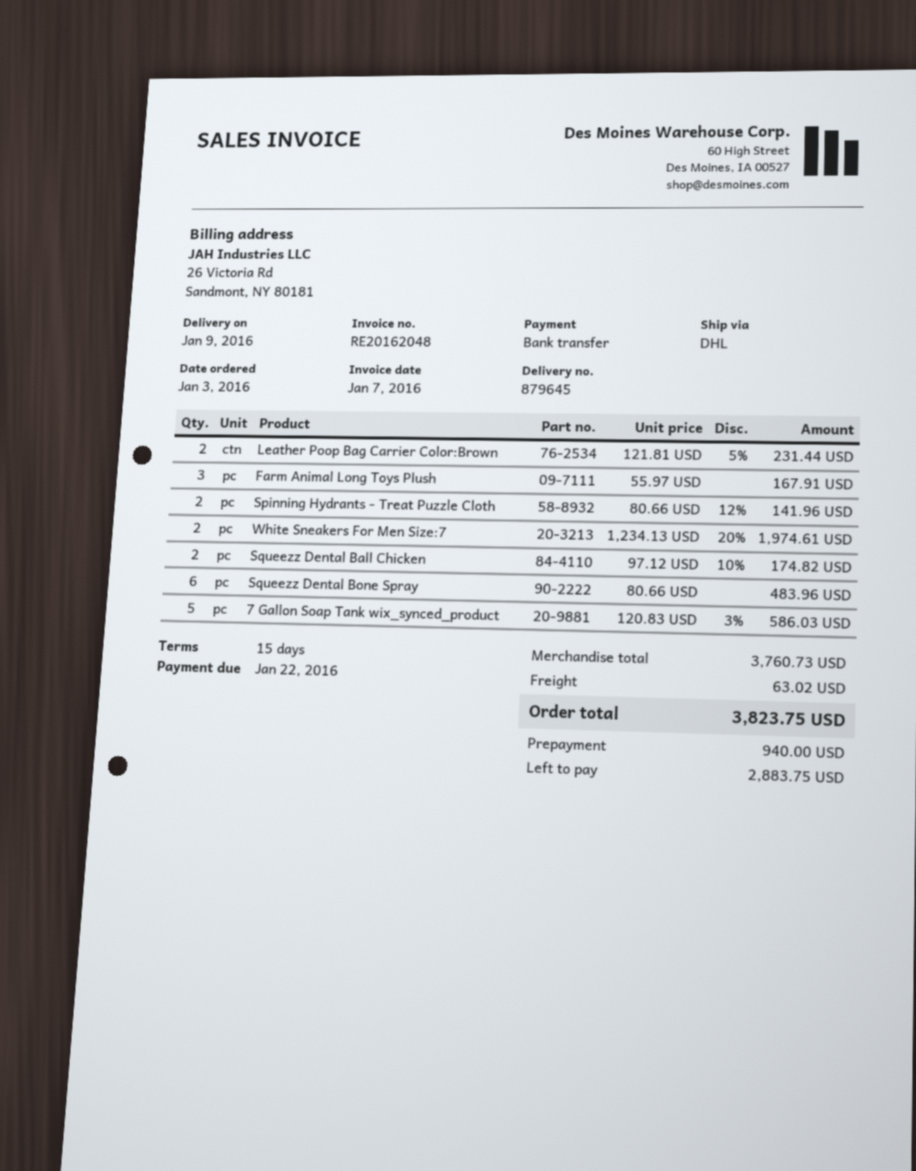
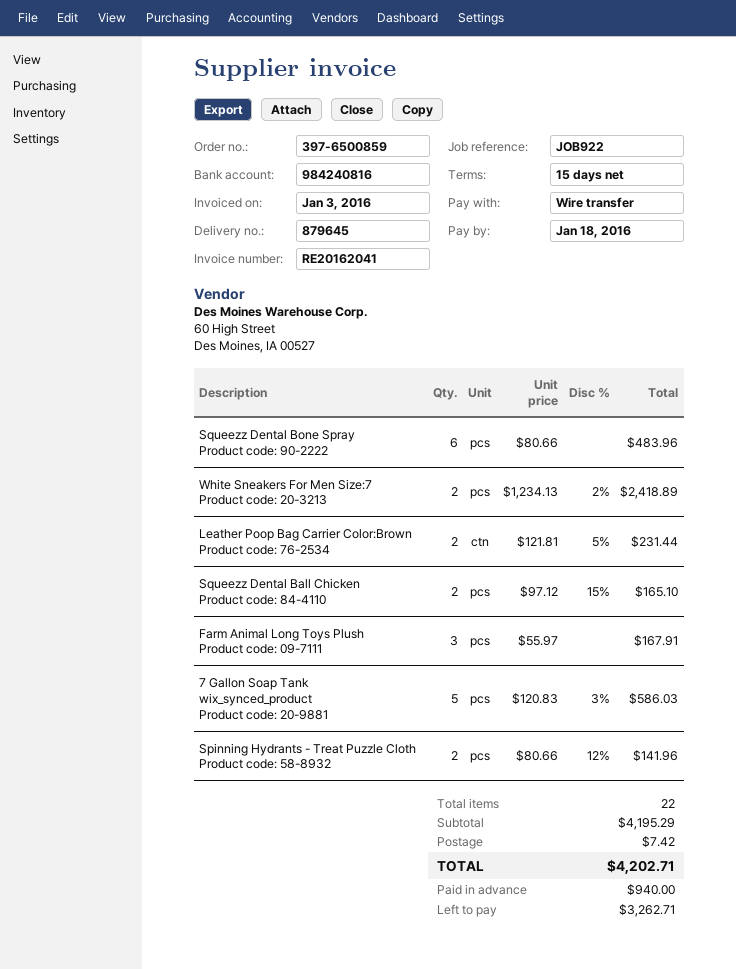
invoice number: RE20162048 -> RE20162041
invoice date: 2016-01-07 -> 2016-01-03
due date: 2016-01-22 -> 2016-01-18
White Sneakers For Men Size:7: 2 x 1234.13 - 20% = 1974.61 -> 2 x 1234.13 - 2% = 2418.89
Squeezz Dental Ball Chicken: 2 x 97.12 - 10% = 174.82 -> 2 x 97.12 - 15% = 165.10
subtotal: 3760.73 -> 4195.29
shipping: 63.02 -> 7.42
total: 3823.75 -> 4202.71
balance: 2883.75 -> 3262.71

